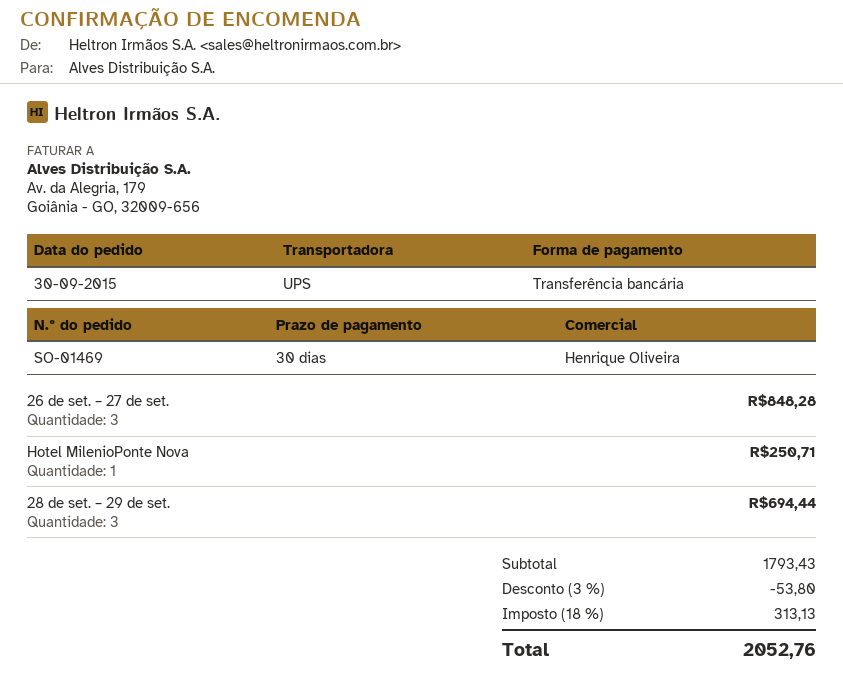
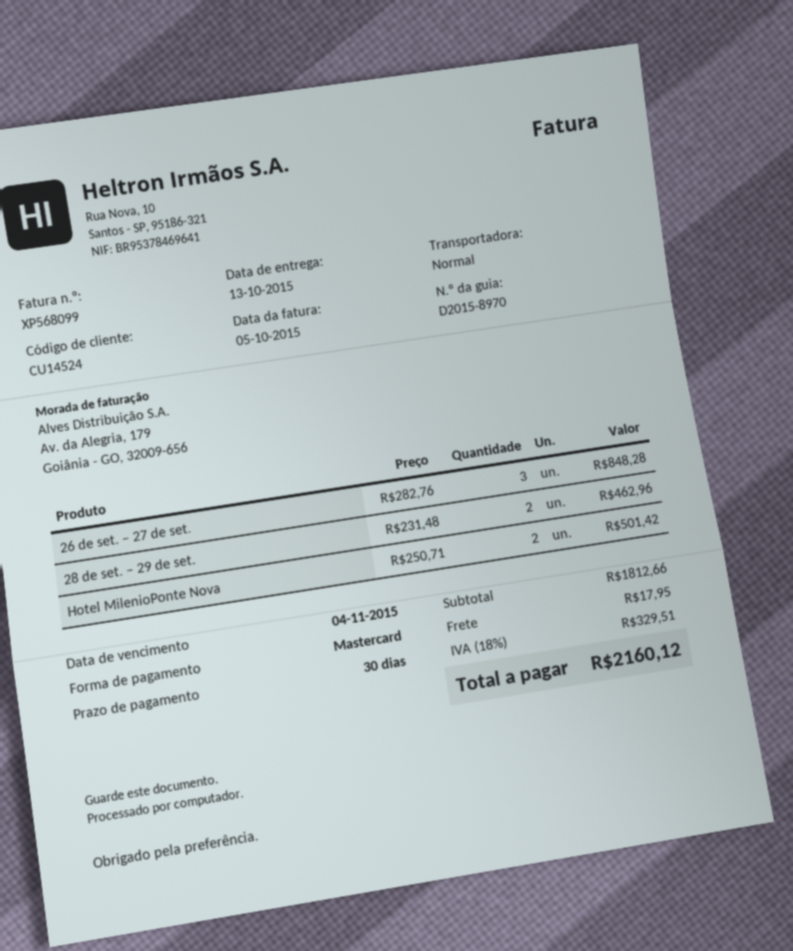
payment method: bank transfer -> Mastercard
shipping method: UPS -> standard
Hotel MilenioPonte Nova: 1 for 250.71 -> 2 for 501.42
28 de set. – 29 de set.: 3 for 694.44 -> 2 for 462.96
subtotal: 1793.43 -> 1812.66
discount: 3% = 53.80 -> none
shipping: none -> 17.95
tax: 18% = 313.13 -> 18% = 329.51
total: 2052.76 -> 2160.12

